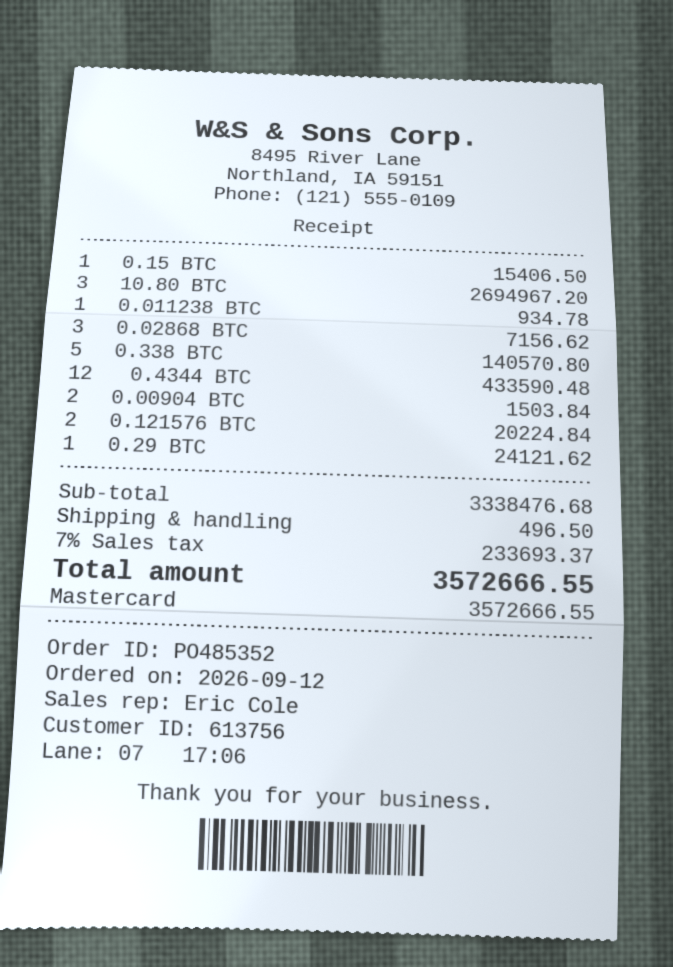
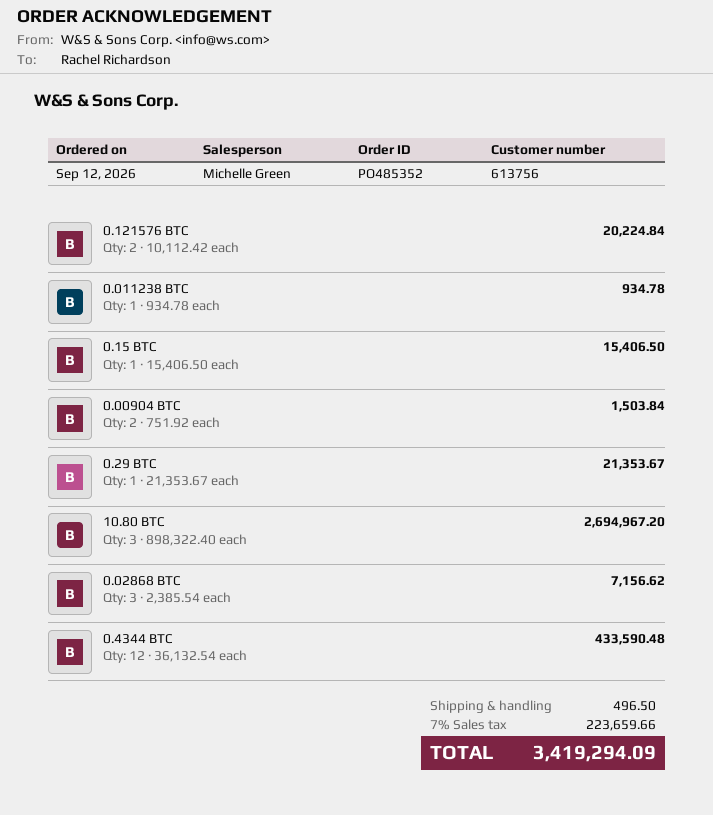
sales rep: Eric Cole -> Michelle Green
0.338 BTC: 5 for 140570.80 -> none
0.29 BTC: 1 for 24121.62 -> 1 for 21353.67
tax: 7% = 233693.37 -> 7% = 223659.66
total: 3572666.55 -> 3419294.09

